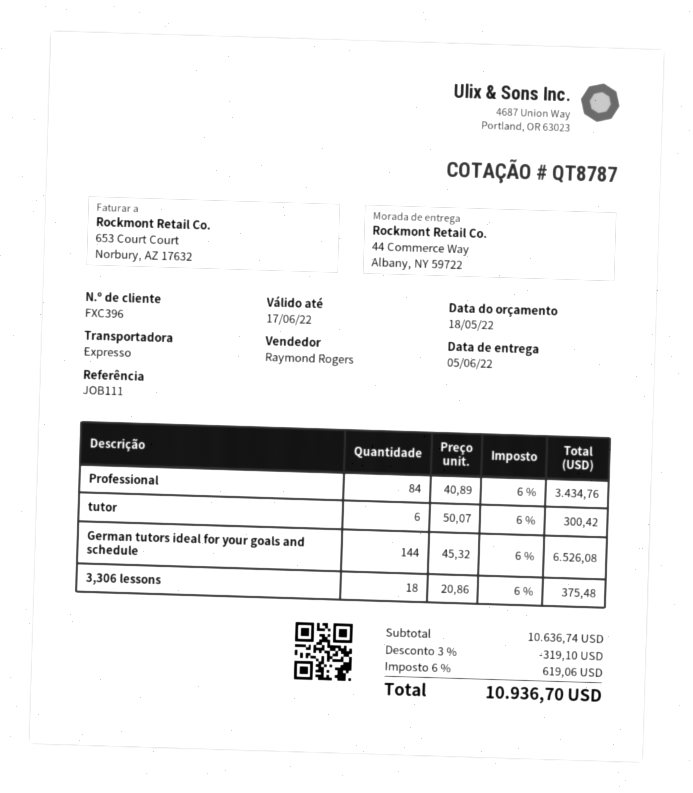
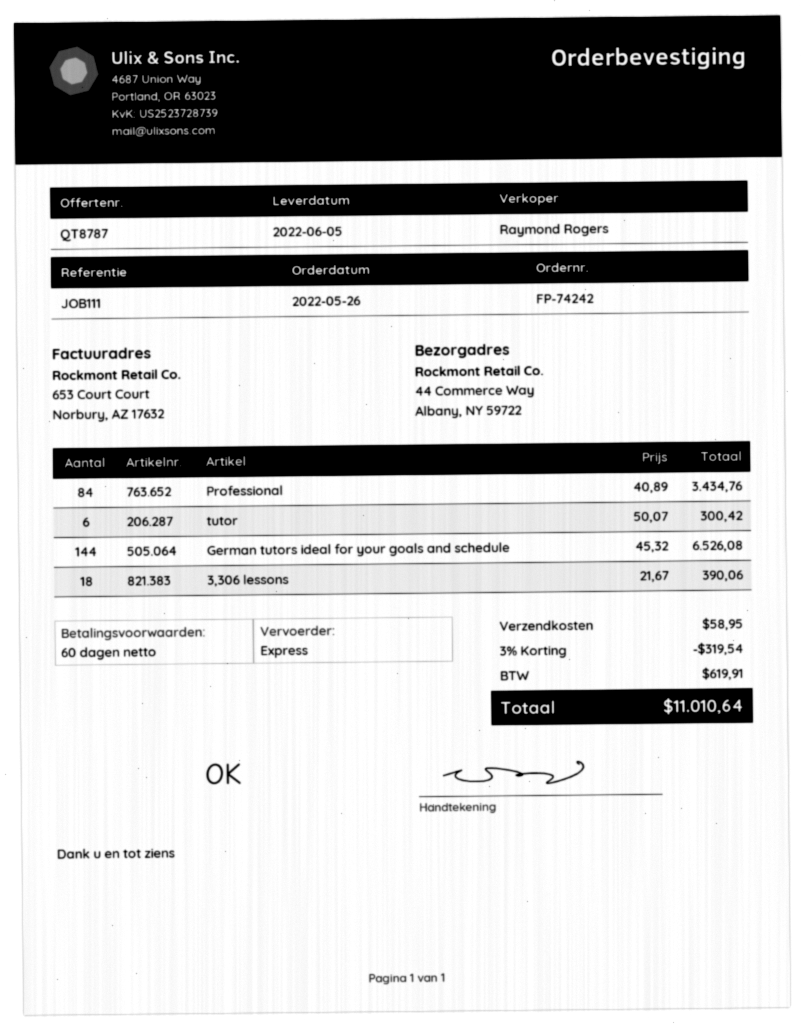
3,306 lessons: 18 x 20.86 = 375.48 -> 18 x 21.67 = 390.06
discount: 3% = 319.10 -> 3% = 319.54
shipping: none -> 58.95
tax: 619.06 -> 619.91
total: 10936.70 -> 11010.64

